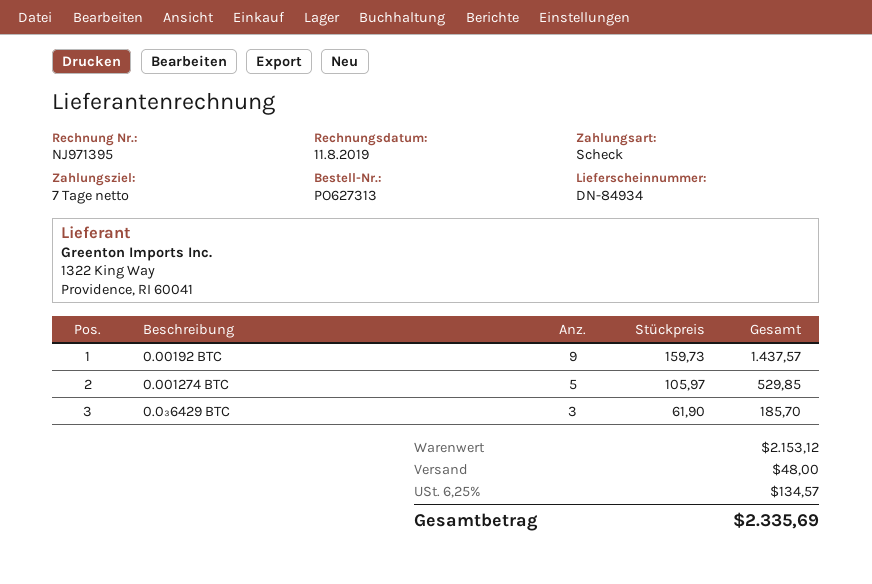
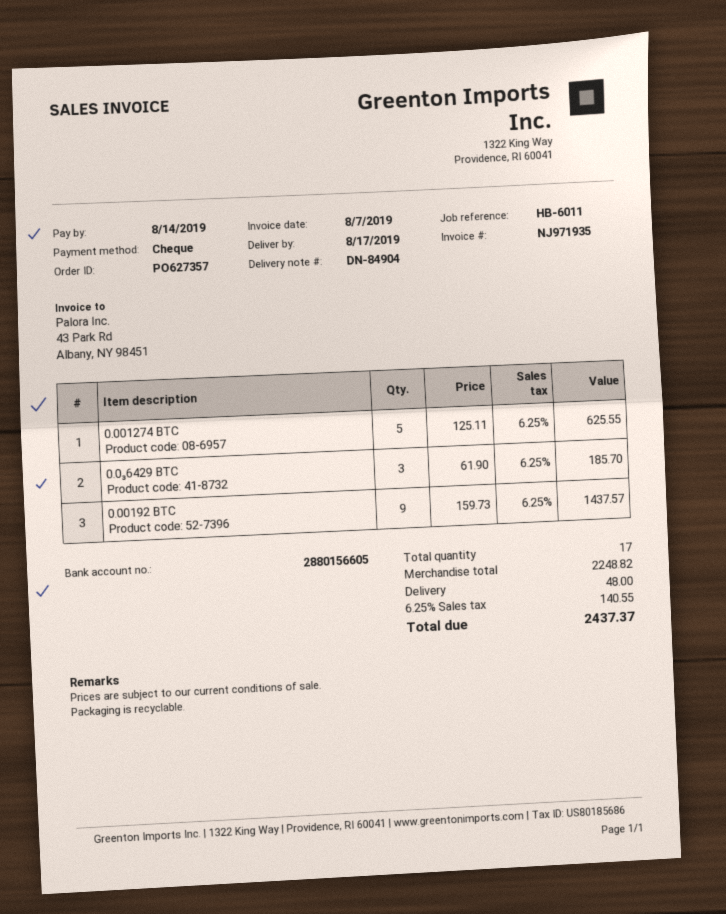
order number: PO627313 -> PO627357
delivery note number: DN-84934 -> DN-84904
invoice number: NJ971395 -> NJ971935
invoice date: 2019-08-11 -> 2019-08-07
0.001274 BTC: 5 x 105.97 = 529.85 -> 5 x 125.11 = 625.55
subtotal: 2153.12 -> 2248.82
tax: 6.25% = 134.57 -> 6.25% = 140.55
total: 2335.69 -> 2437.37

